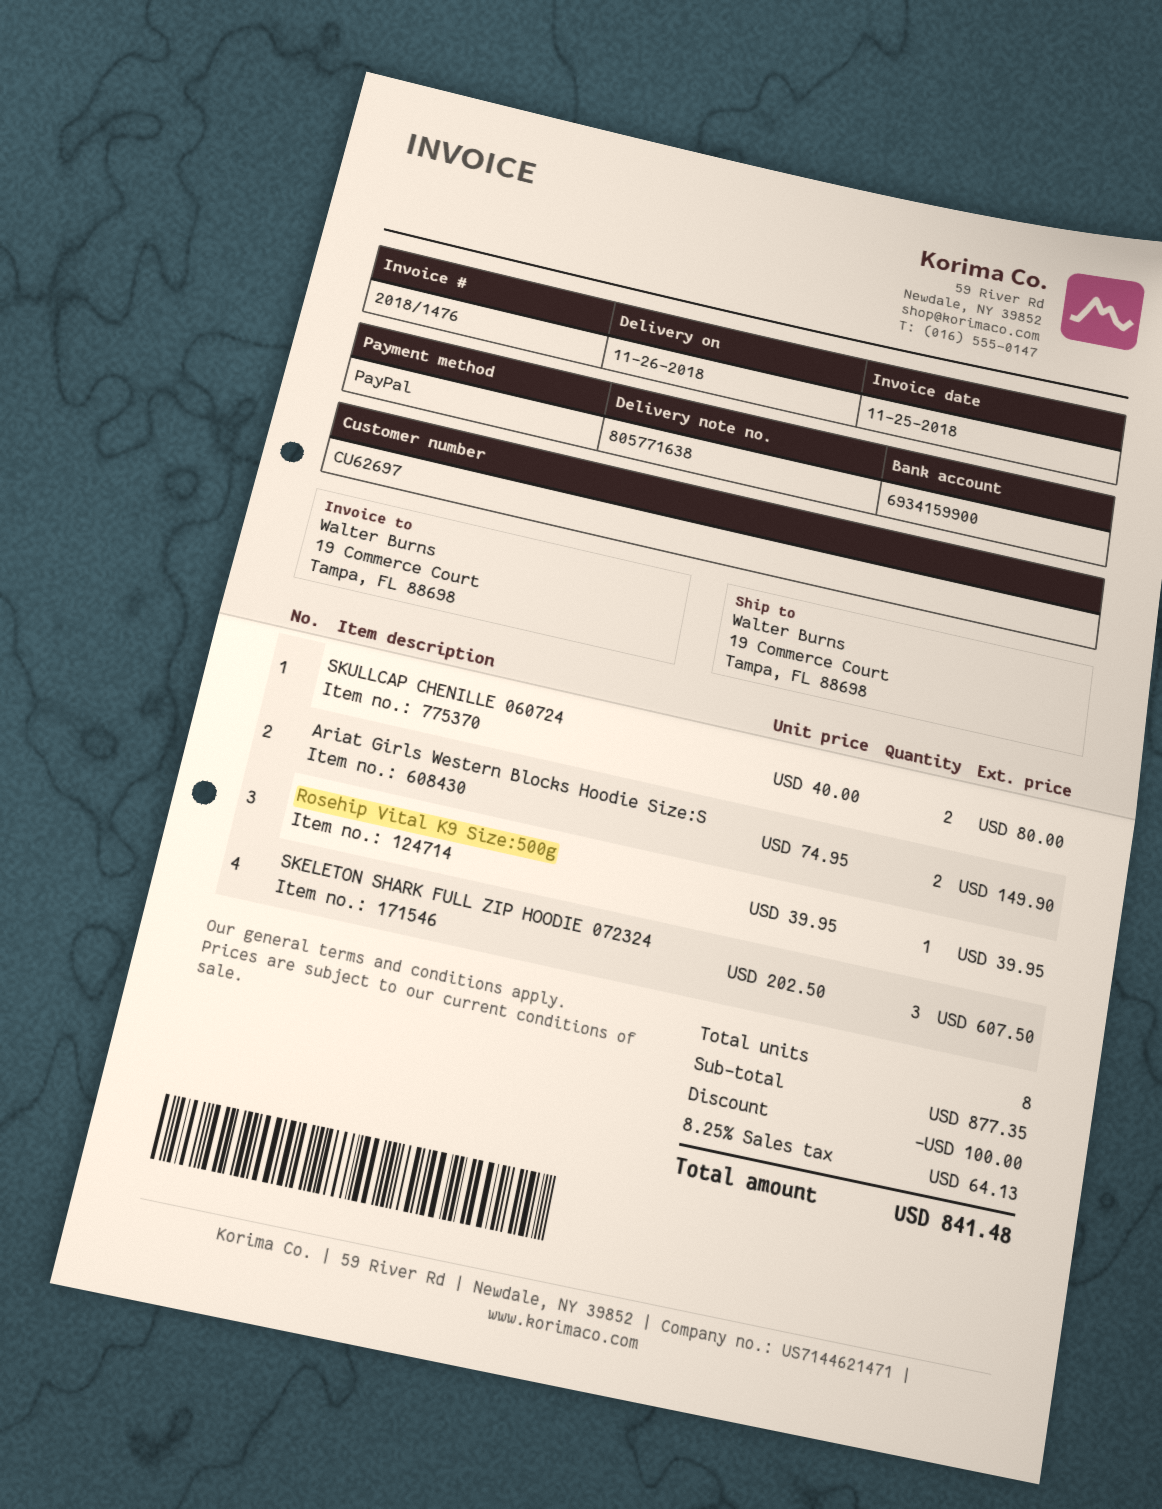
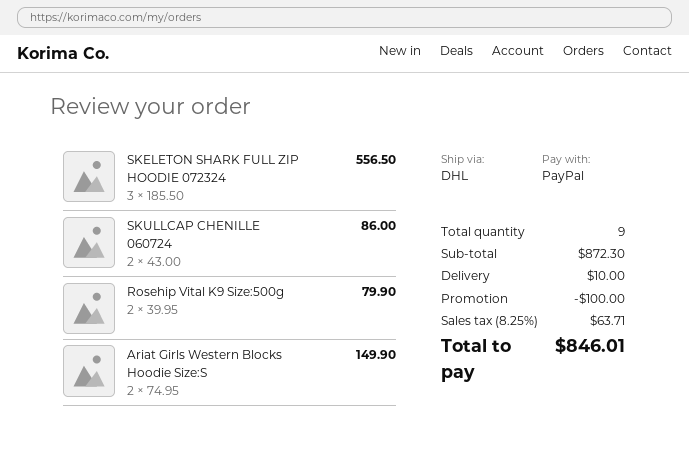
SKULLCAP CHENILLE 060724: 2 x 40.00 = 80.00 -> 2 x 43.00 = 86.00
Rosehip Vital K9 Size:500g: 1 x 39.95 = 39.95 -> 2 x 39.95 = 79.90
SKELETON SHARK FULL ZIP HOODIE 072324: 3 x 202.50 = 607.50 -> 3 x 185.50 = 556.50
total quantity: 8 -> 9
subtotal: 877.35 -> 872.30
shipping: none -> 10.00
tax: 8.25% = 64.13 -> 8.25% = 63.71
total: 841.48 -> 846.01

